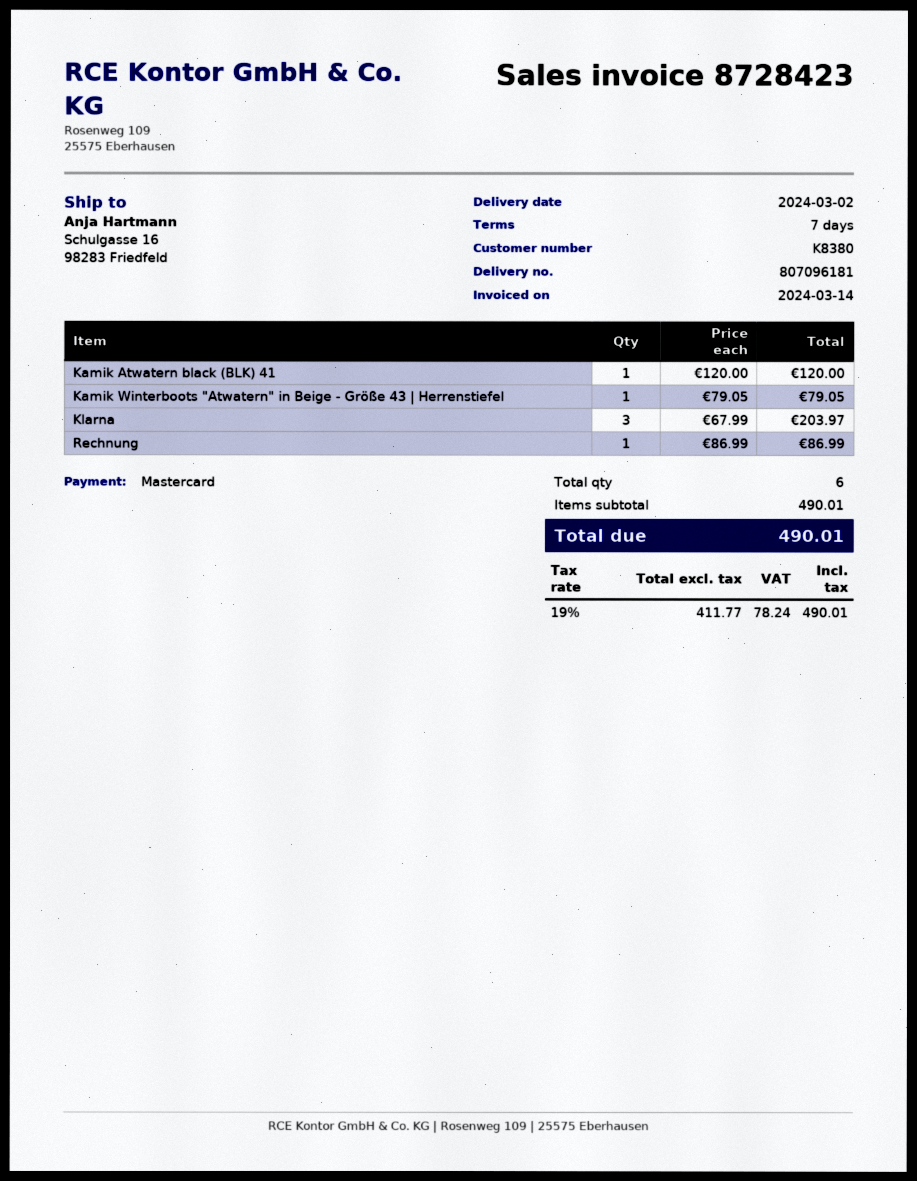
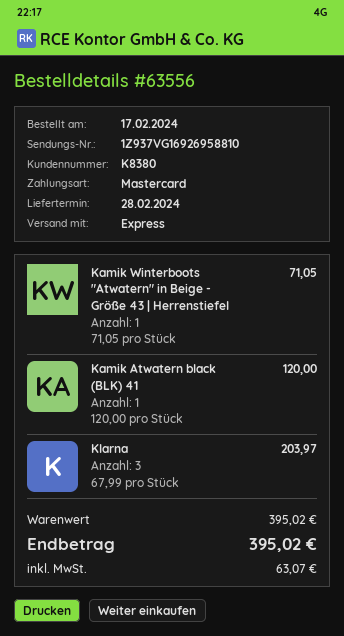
delivery date: 2024-03-02 -> 2024-02-28
Kamik Winterboots "Atwatern" in Beige - Größe 43 | Herrenstiefel: 1 x 79.05 = 79.05 -> 1 x 71.05 = 71.05
Rechnung: 1 x 86.99 = 86.99 -> none
subtotal: 490.01 -> 395.02
tax: 78.24 -> 63.07
total: 490.01 -> 395.02

